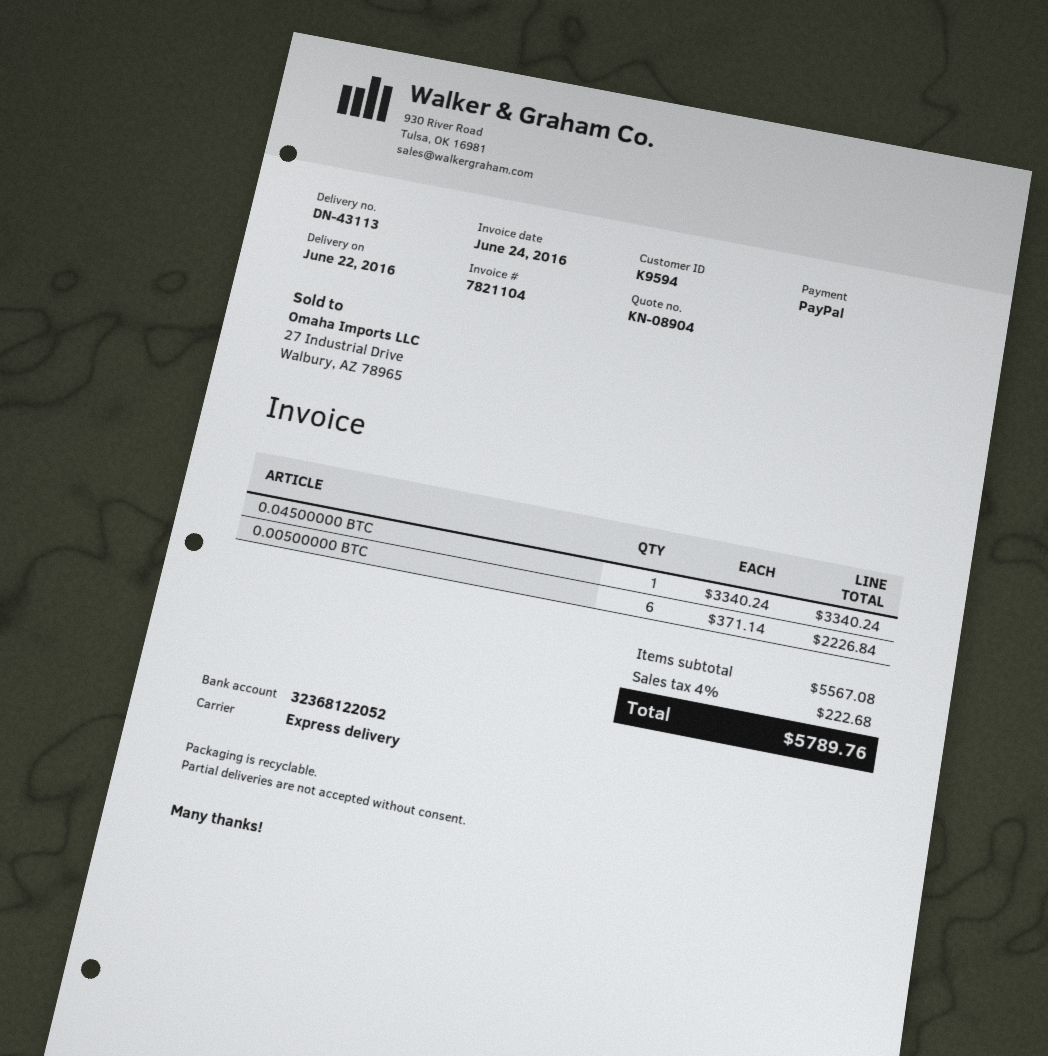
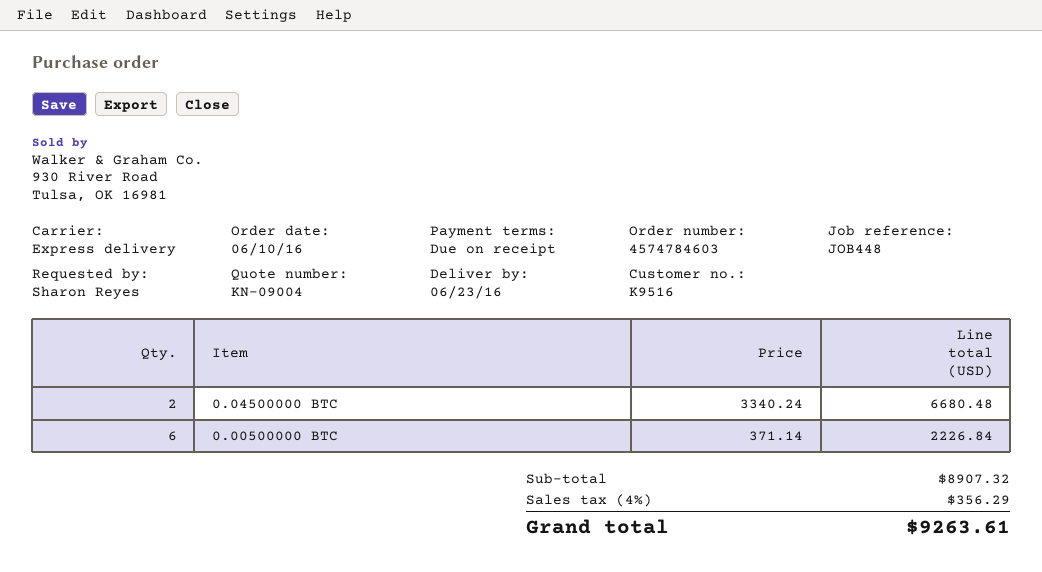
quote number: KN-08904 -> KN-09004
delivery date: 2016-06-22 -> 2016-06-23
customer number: K9594 -> K9516
0.04500000 BTC: 1 x 3340.24 = 3340.24 -> 2 x 3340.24 = 6680.48
subtotal: 5567.08 -> 8907.32
tax: 4% = 222.68 -> 4% = 356.29
total: 5789.76 -> 9263.61

